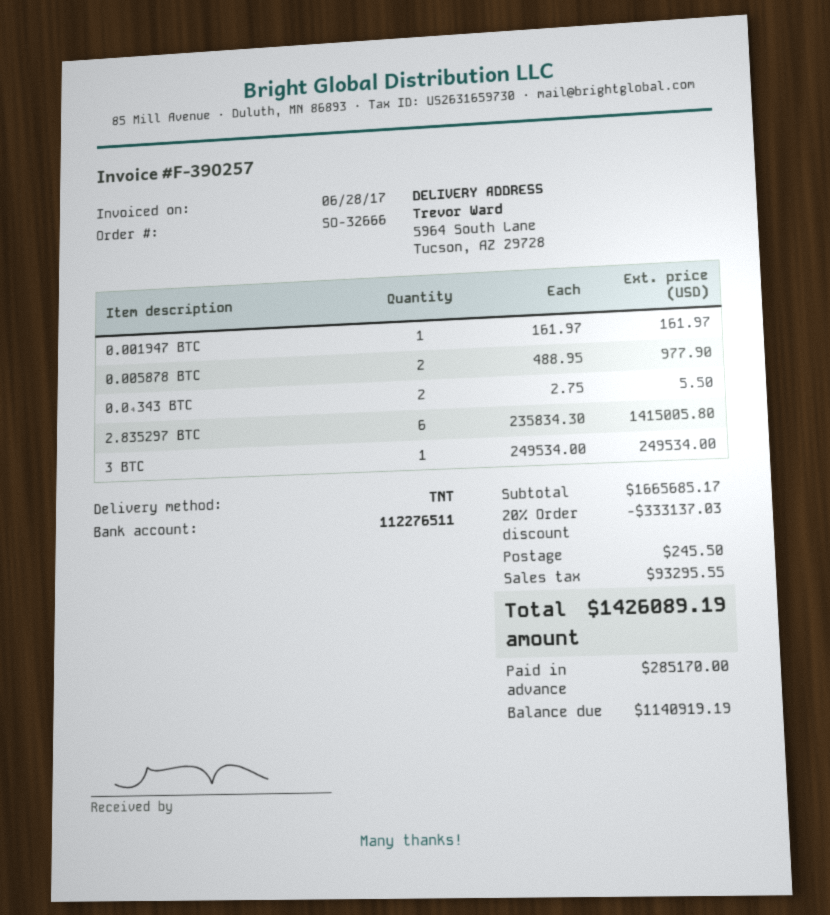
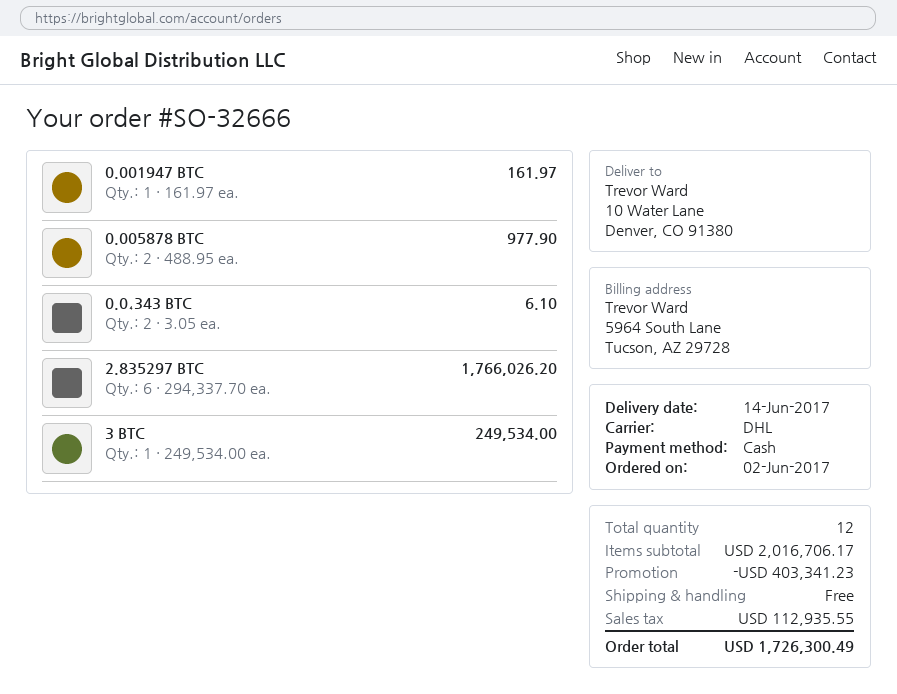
shipping method: TNT -> DHL
ship to: 5964 South Lane, Tucson, AZ 29728 -> 10 Water Lane, Denver, CO 91380
0.0₄343 BTC: 2 x 2.75 = 5.50 -> 2 x 3.05 = 6.10
2.835297 BTC: 6 x 235834.30 = 1415005.80 -> 6 x 294337.70 = 1766026.20
subtotal: 1665685.17 -> 2016706.17
discount: 333137.03 -> 403341.23
shipping: 245.50 -> 0.00
tax: 93295.55 -> 112935.55
total: 1426089.19 -> 1726300.49

